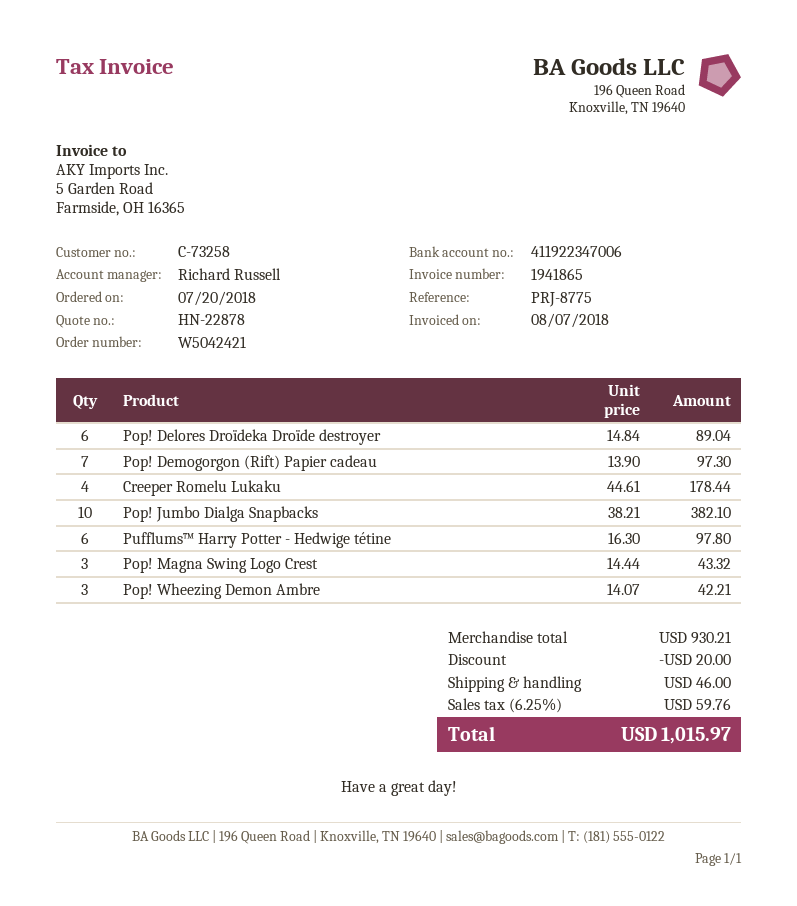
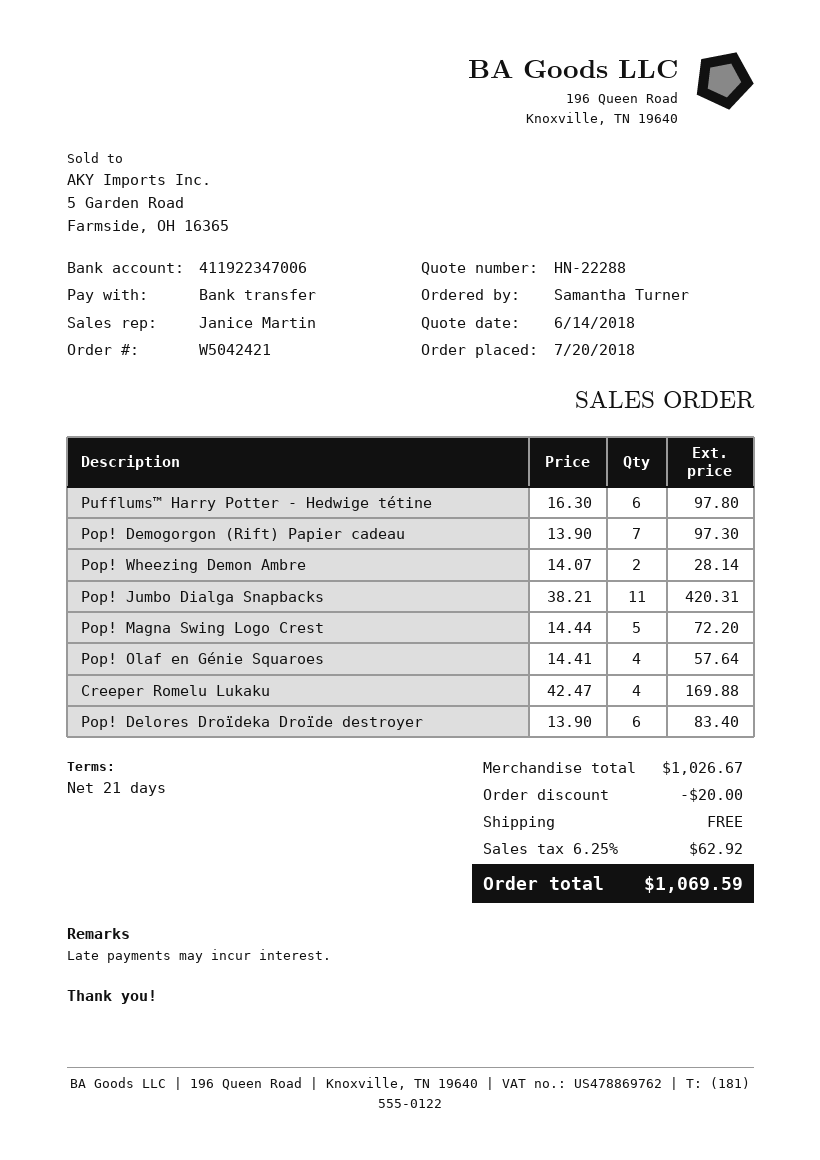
quote number: HN-22878 -> HN-22288
sales rep: Richard Russell -> Janice Martin
Pop! Delores Droïdeka Droïde destroyer: 6 x 14.84 = 89.04 -> 6 x 13.90 = 83.40
Creeper Romelu Lukaku: 4 x 44.61 = 178.44 -> 4 x 42.47 = 169.88
Pop! Jumbo Dialga Snapbacks: 10 x 38.21 = 382.10 -> 11 x 38.21 = 420.31
Pop! Magna Swing Logo Crest: 3 x 14.44 = 43.32 -> 5 x 14.44 = 72.20
Pop! Wheezing Demon Ambre: 3 x 14.07 = 42.21 -> 2 x 14.07 = 28.14
Pop! Olaf en Génie Squaroes: none -> 4 x 14.41 = 57.64
subtotal: 930.21 -> 1026.67
shipping: 46.00 -> 0.00
tax: 6.25% = 59.76 -> 6.25% = 62.92
total: 1015.97 -> 1069.59

